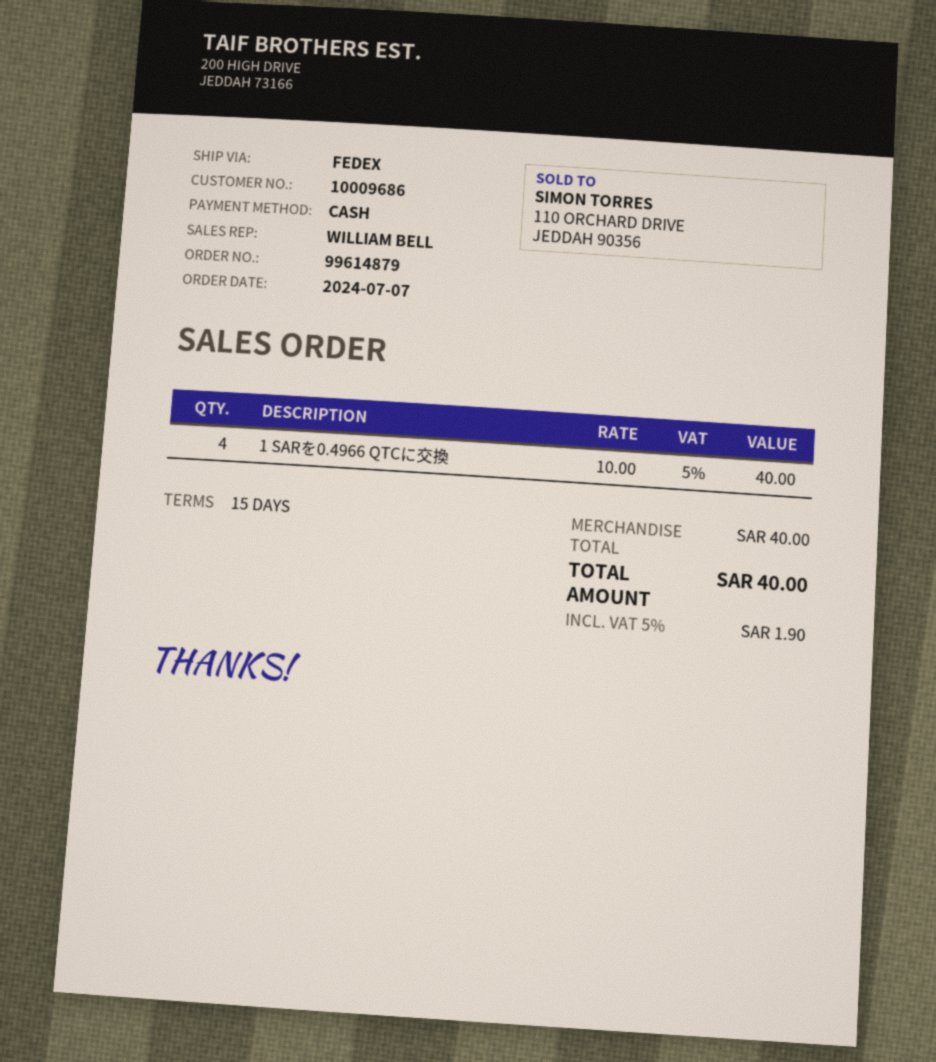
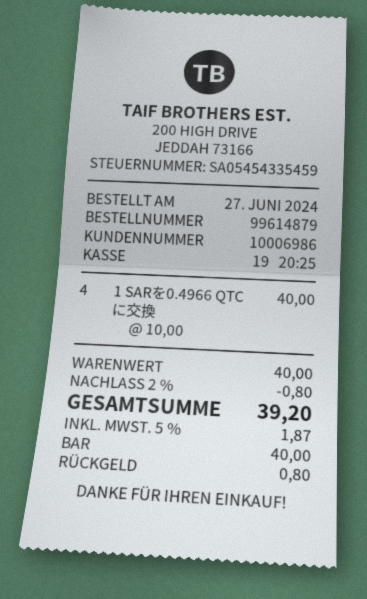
order date: 2024-07-07 -> 2024-06-27
customer number: 10009686 -> 10006986
discount: none -> 2% = 0.80
tax: 5% = 1.90 -> 5% = 1.87
total: 40.00 -> 39.20

